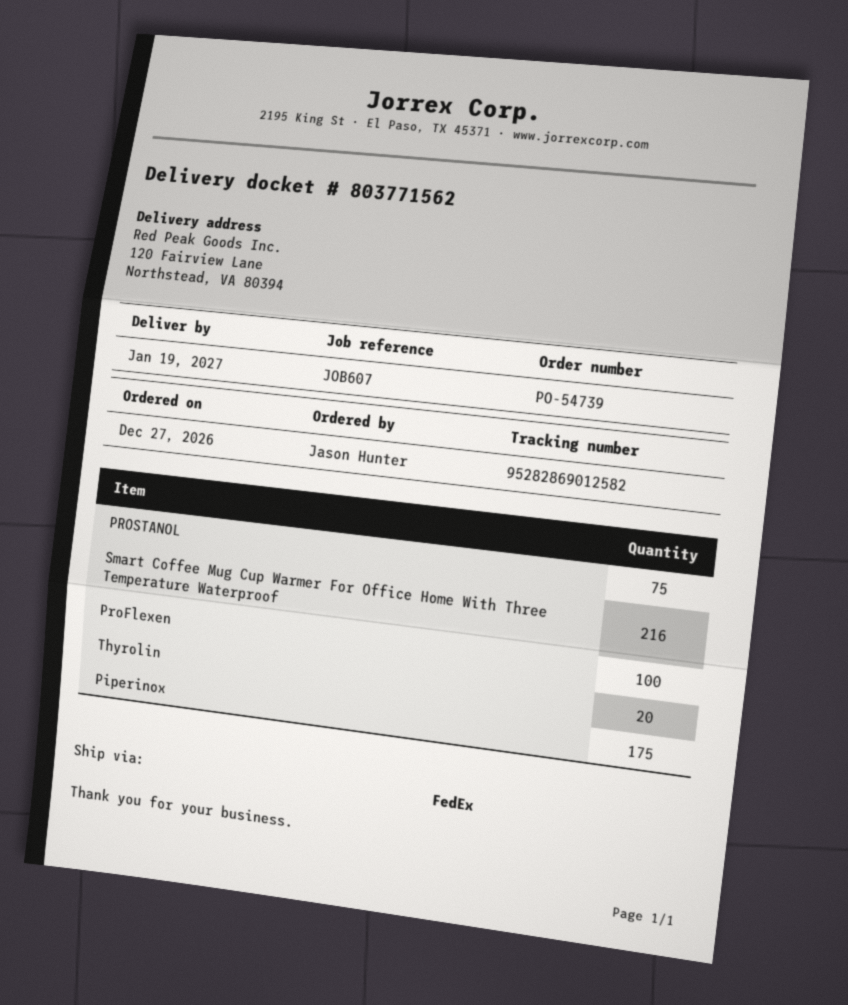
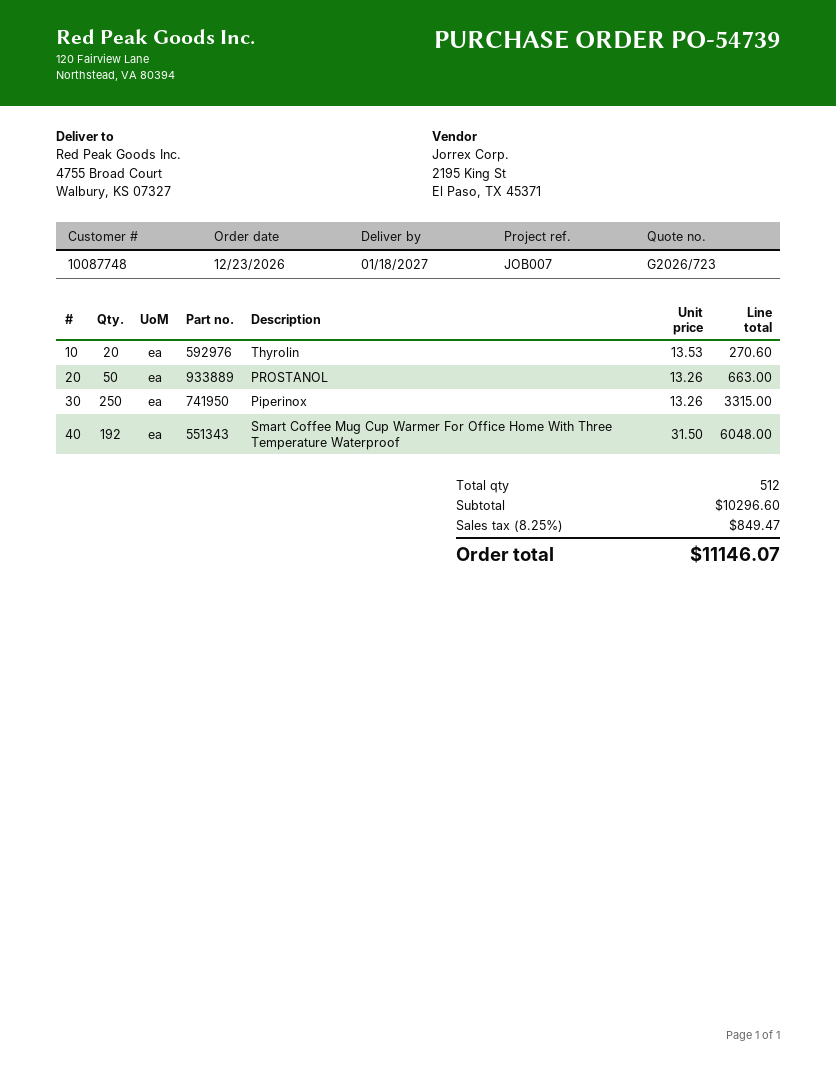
order date: 2026-12-27 -> 2026-12-23
delivery date: 2027-01-19 -> 2027-01-18
reference: JOB607 -> JOB007
ship to: 120 Fairview Lane, Northstead, VA 80394 -> 4755 Broad Court, Walbury, KS 07327
PROSTANOL: 75 -> 50
Smart Coffee Mug Cup Warmer For Office Home With Three Temperature Waterproof: 216 -> 192
ProFlexen: 100 -> none
Piperinox: 175 -> 250

